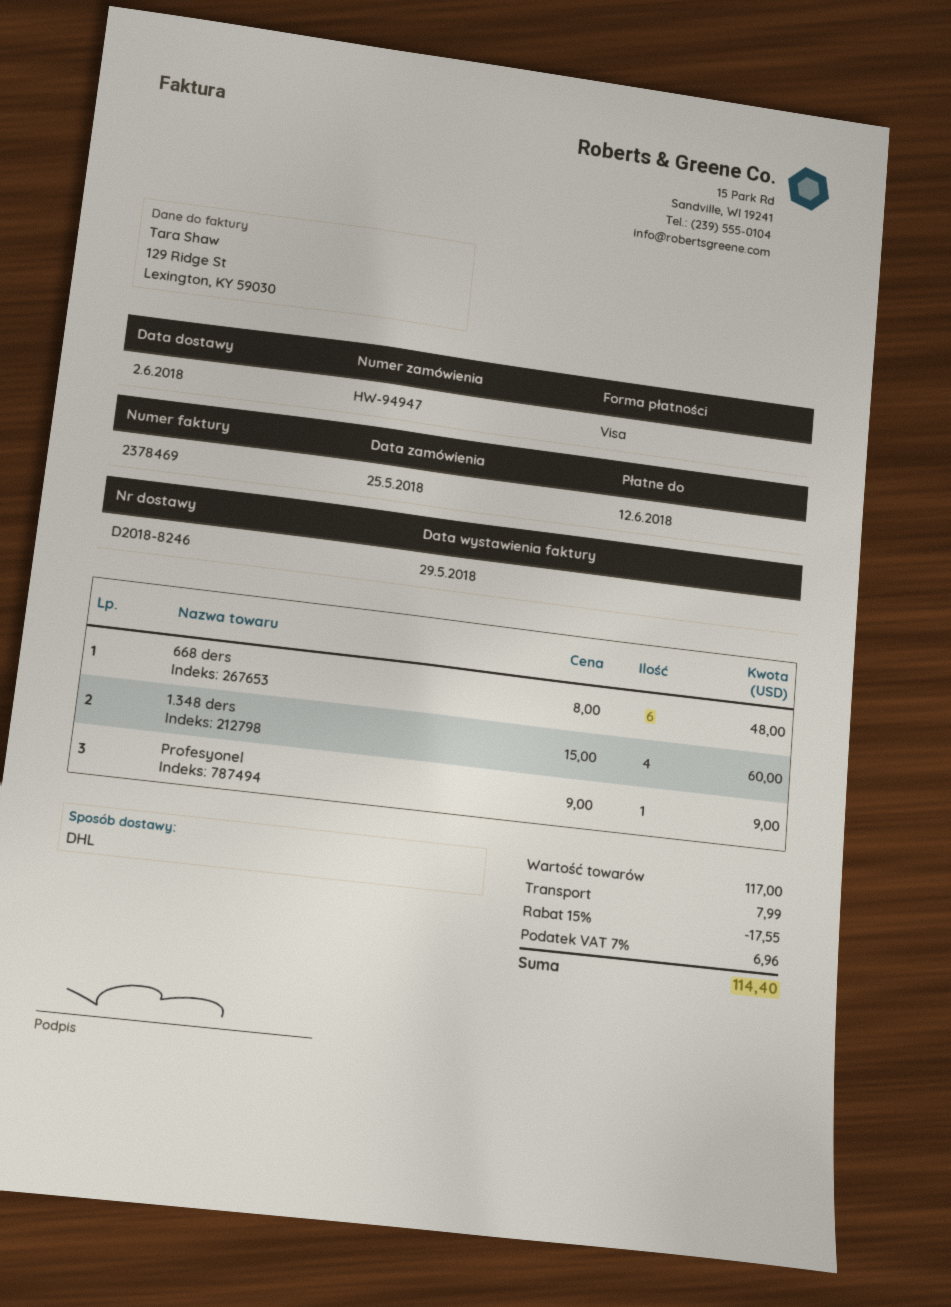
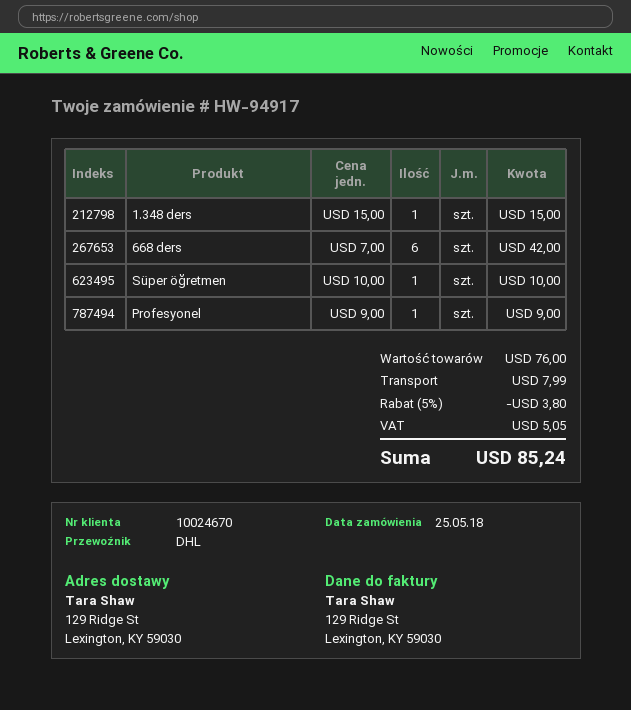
order number: HW-94947 -> HW-94917
668 ders: 6 x 8.00 = 48.00 -> 6 x 7.00 = 42.00
1.348 ders: 4 x 15.00 = 60.00 -> 1 x 15.00 = 15.00
Süper öğretmen: none -> 1 x 10.00 = 10.00
subtotal: 117.00 -> 76.00
discount: 15% = 17.55 -> 5% = 3.80
tax: 6.96 -> 5.05
total: 114.40 -> 85.24

